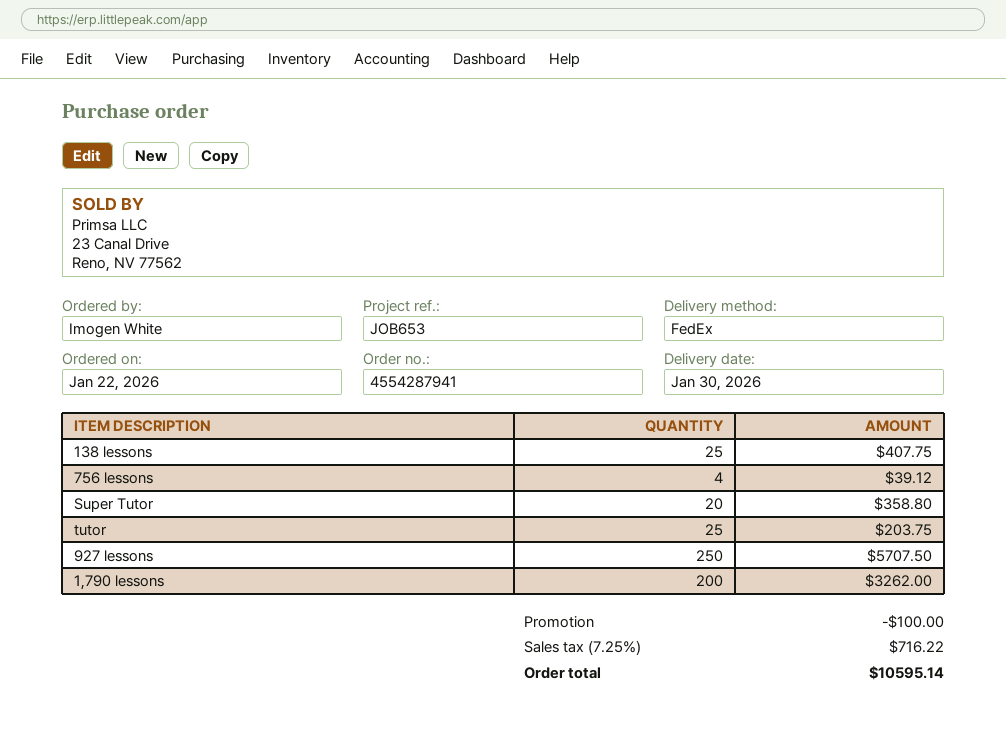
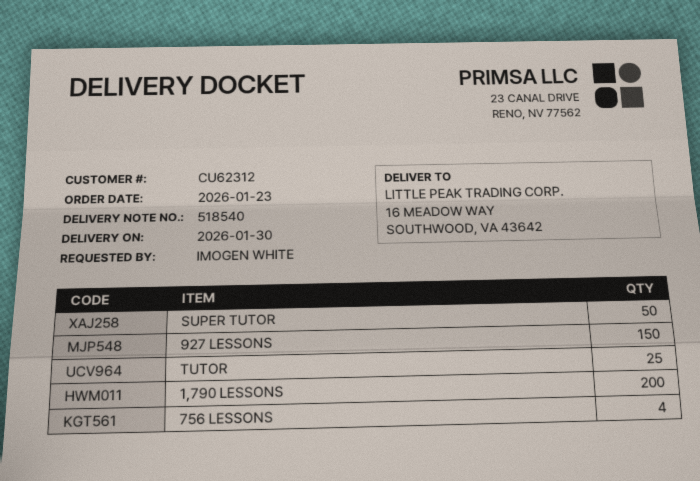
order date: 2026-01-22 -> 2026-01-23
138 lessons: 25 -> none
Super Tutor: 20 -> 50
927 lessons: 250 -> 150

